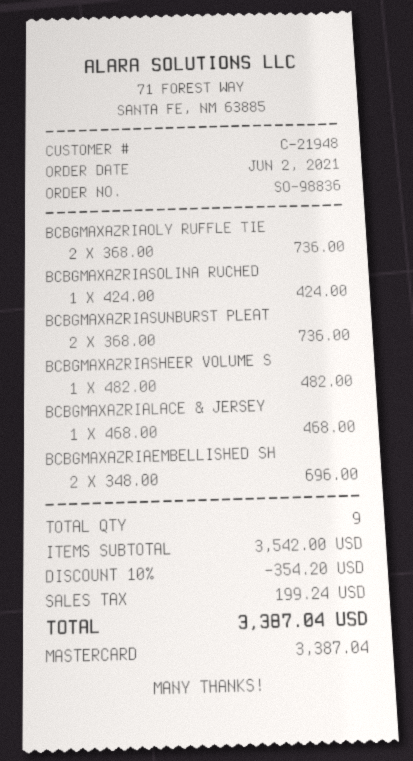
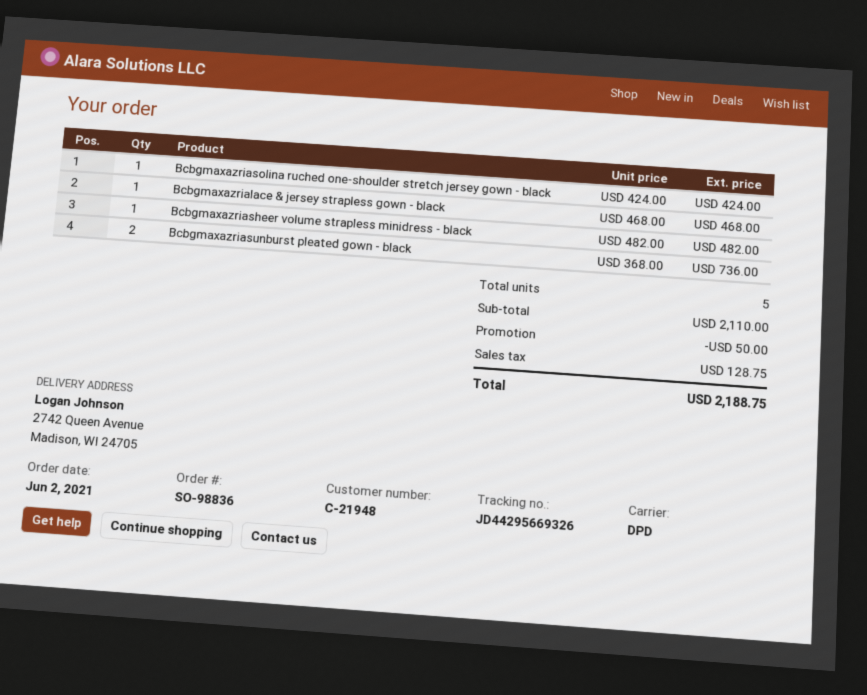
BCBGMAXAZRIAOLY RUFFLE TIE: 2 x 368.00 = 736.00 -> none
BCBGMAXAZRIAEMBELLISHED SH: 2 x 348.00 = 696.00 -> none
total quantity: 9 -> 5
subtotal: 3542.00 -> 2110.00
discount: 354.20 -> 50.00
tax: 199.24 -> 128.75
total: 3387.04 -> 2188.75

